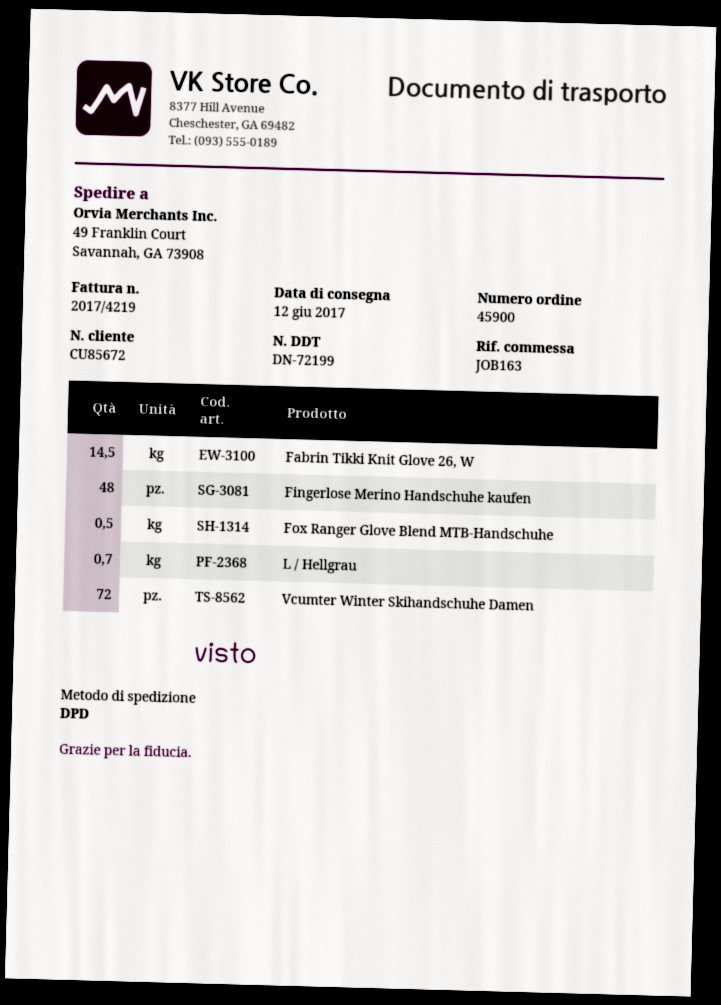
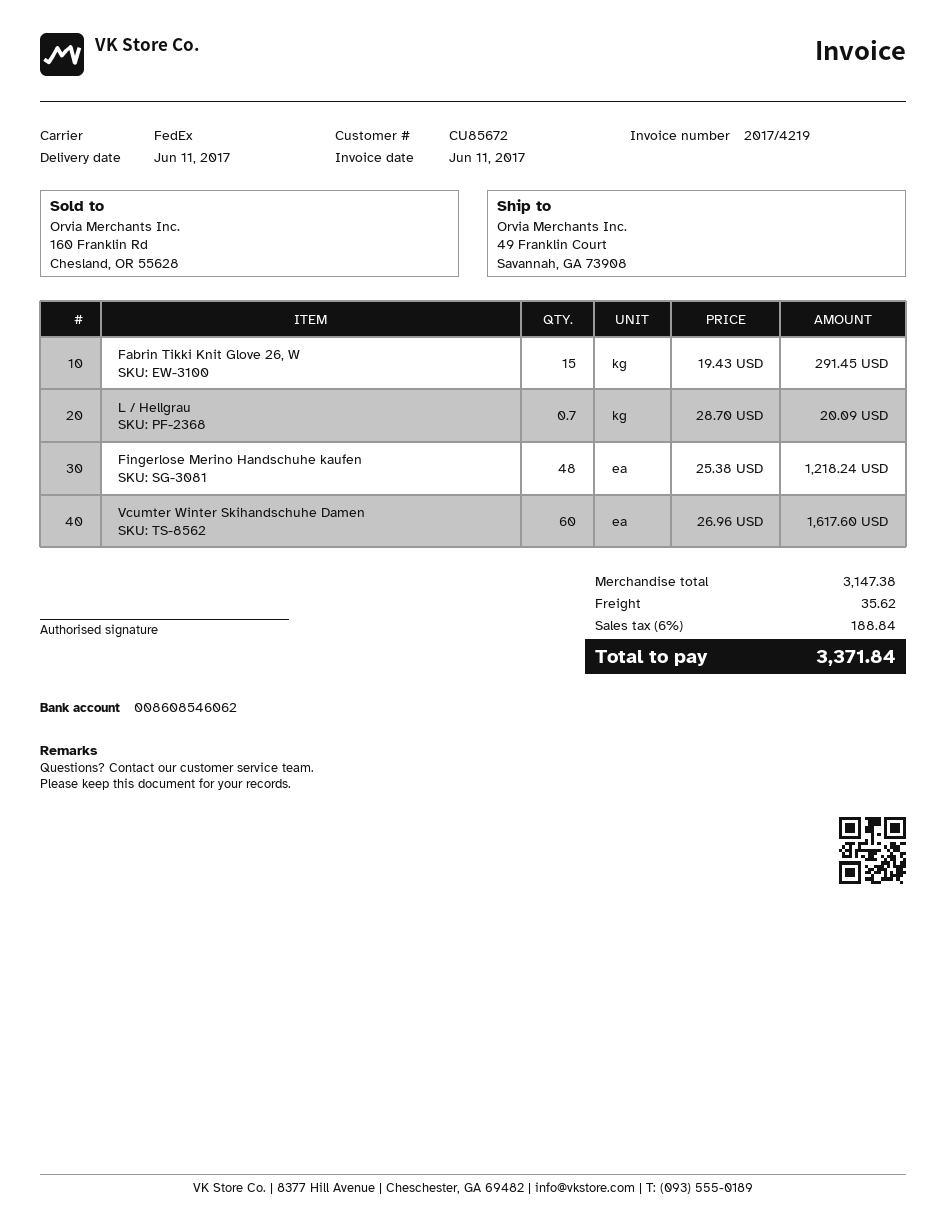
delivery date: 2017-06-12 -> 2017-06-11
shipping method: DPD -> FedEx
Fabrin Tikki Knit Glove 26, W: 14.5 -> 15
Fox Ranger Glove Blend MTB-Handschuhe: 0.5 -> none
Vcumter Winter Skihandschuhe Damen: 72 -> 60

